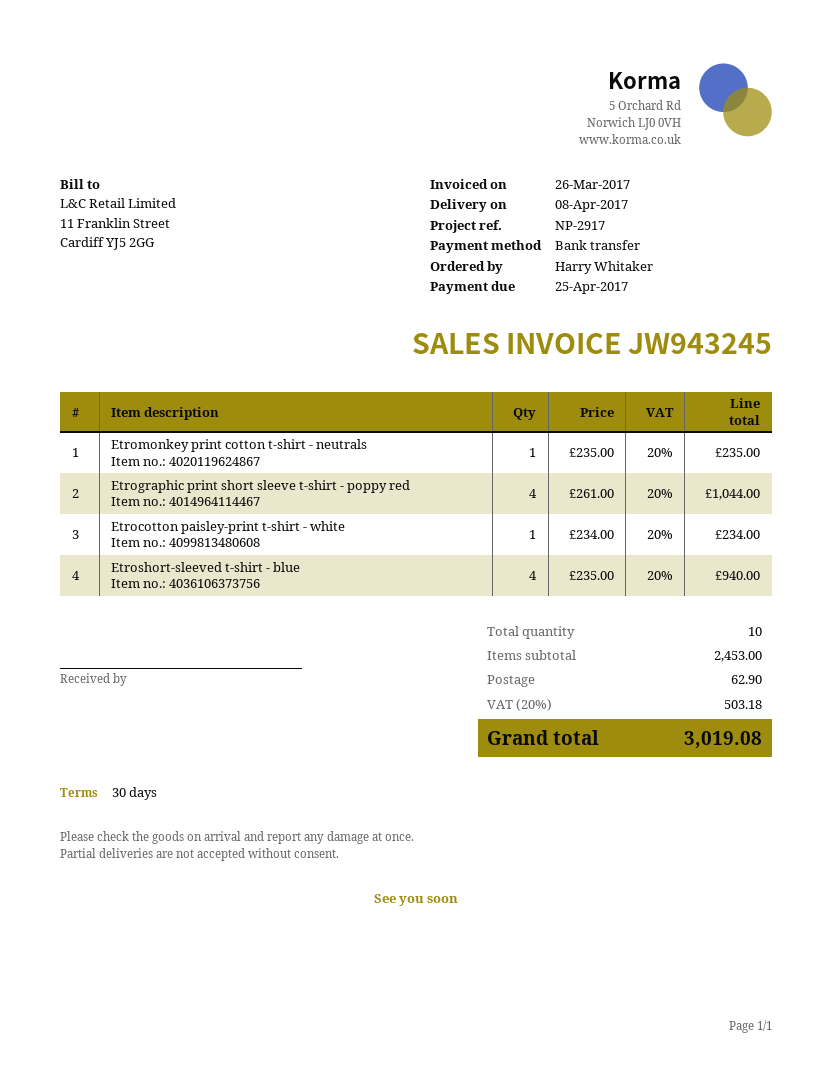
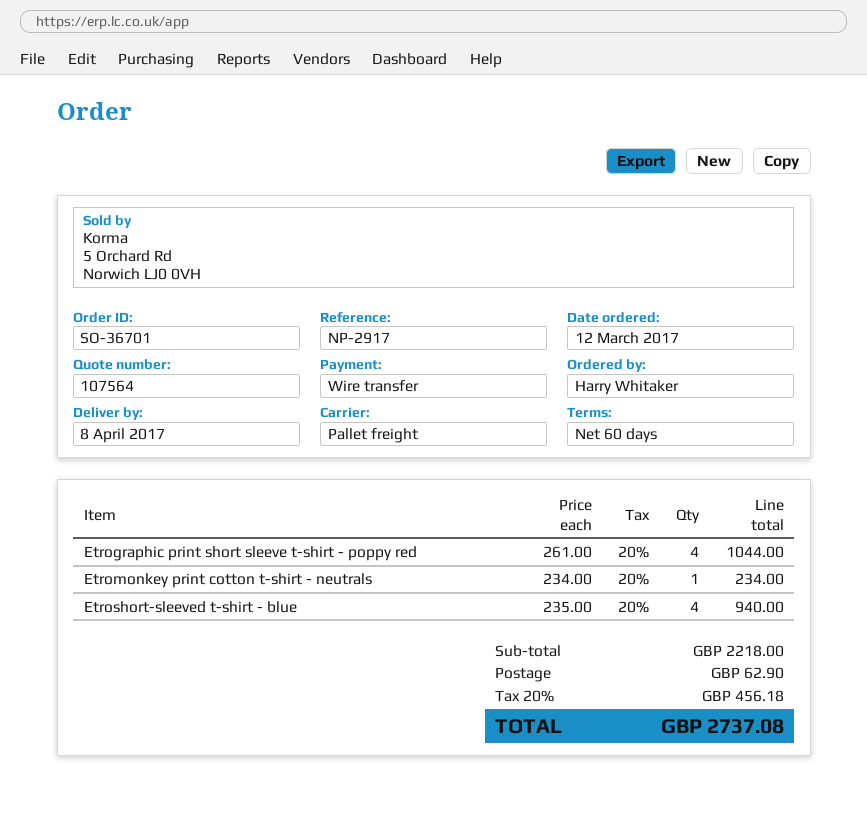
payment terms: 30 days -> 60 days
Etromonkey print cotton t-shirt - neutrals: 1 x 235.00 = 235.00 -> 1 x 234.00 = 234.00
Etrocotton paisley-print t-shirt - white: 1 x 234.00 = 234.00 -> none
subtotal: 2453.00 -> 2218.00
tax: 20% = 503.18 -> 20% = 456.18
total: 3019.08 -> 2737.08

